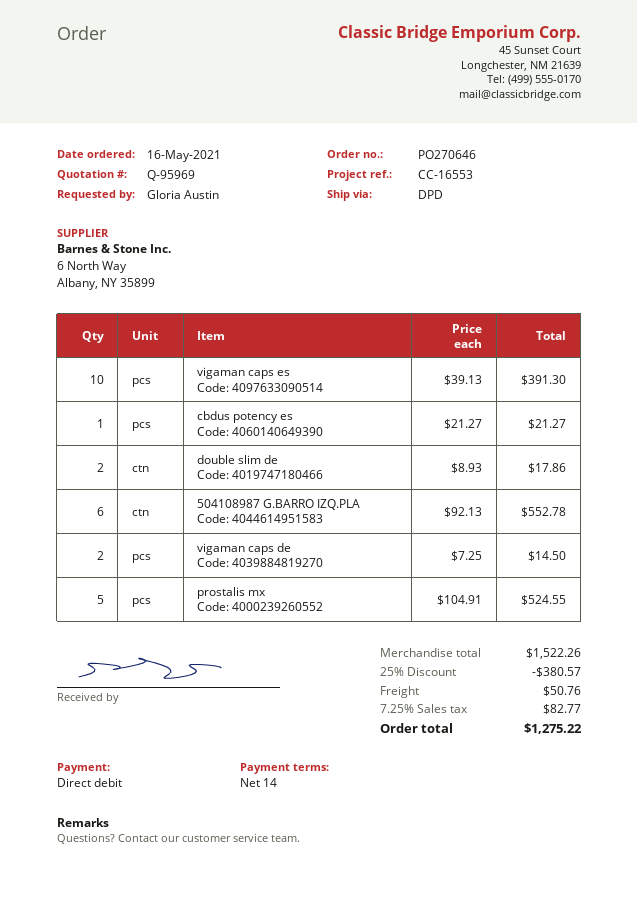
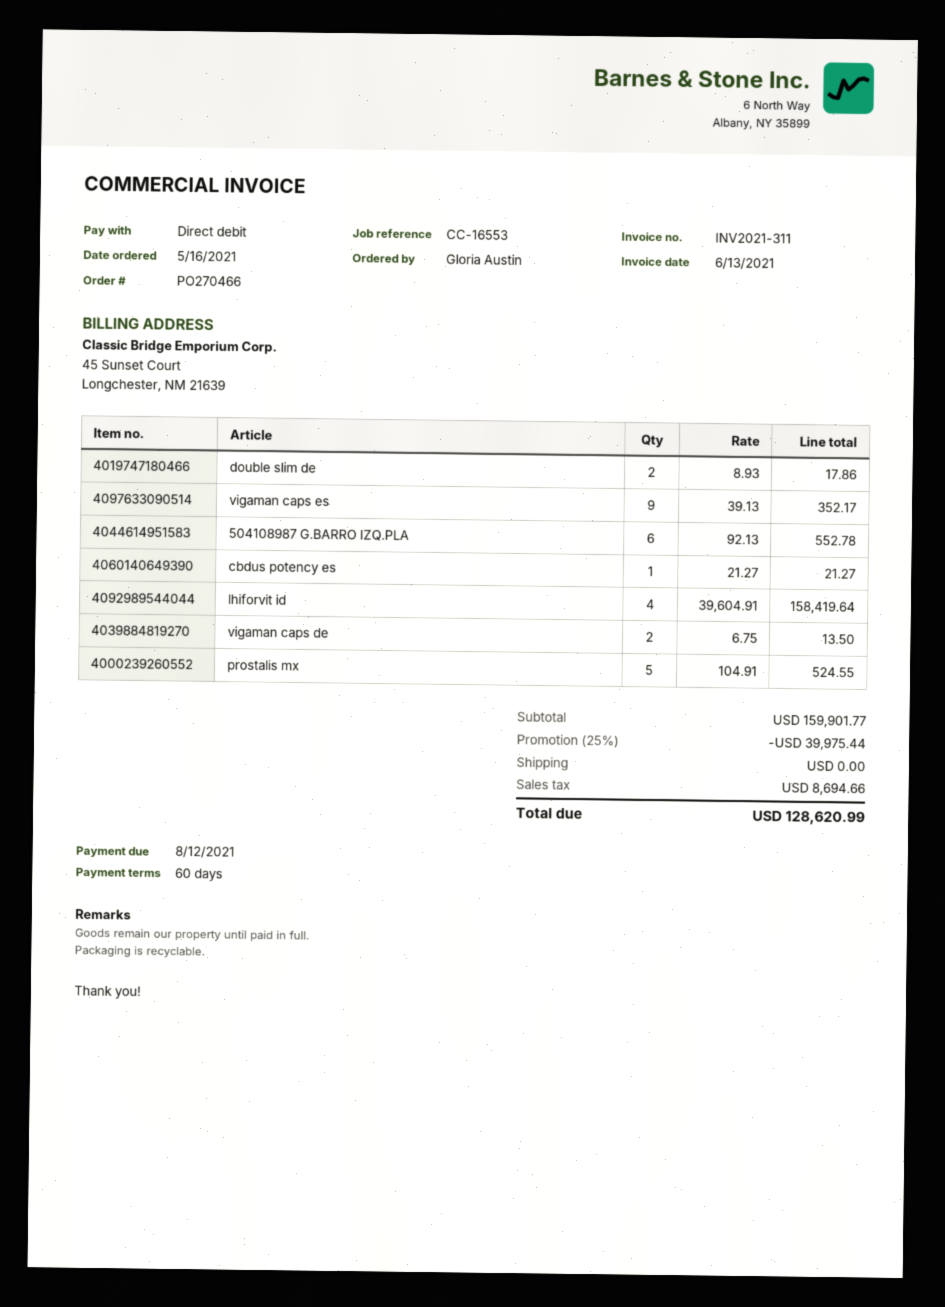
order number: PO270646 -> PO270466
payment terms: 14 days -> 60 days
vigaman caps es: 10 x 39.13 = 391.30 -> 9 x 39.13 = 352.17
vigaman caps de: 2 x 7.25 = 14.50 -> 2 x 6.75 = 13.50
lhiforvit id: none -> 4 x 39604.91 = 158419.64
subtotal: 1522.26 -> 159901.77
discount: 25% = 380.57 -> 25% = 39975.44
shipping: 50.76 -> 0.00
tax: 82.77 -> 8694.66
total: 1275.22 -> 128620.99

